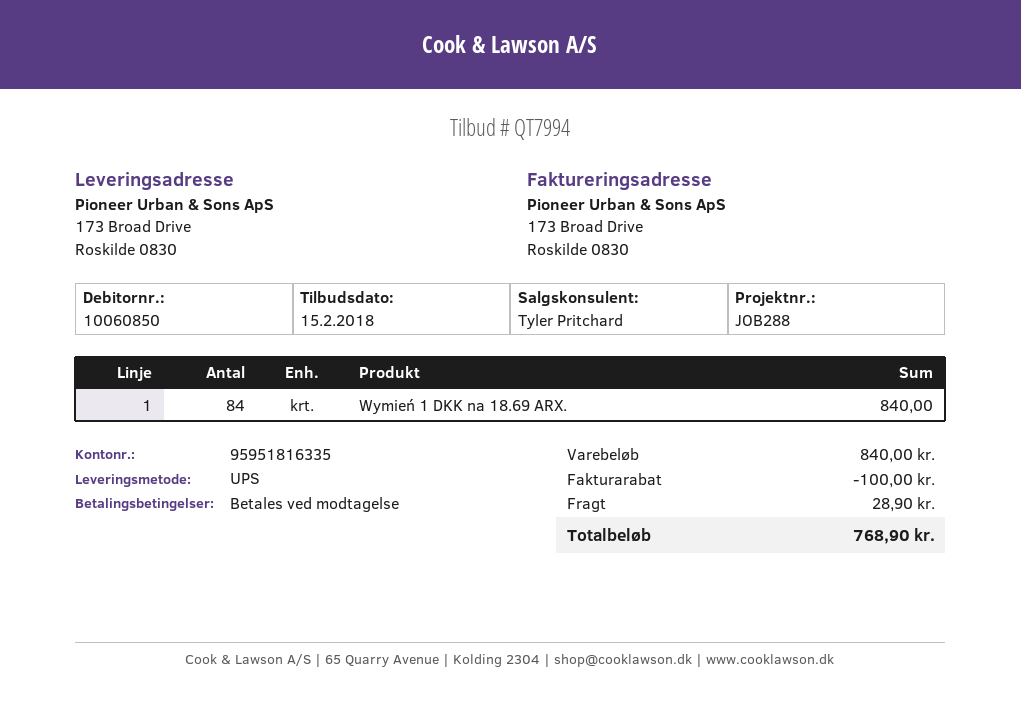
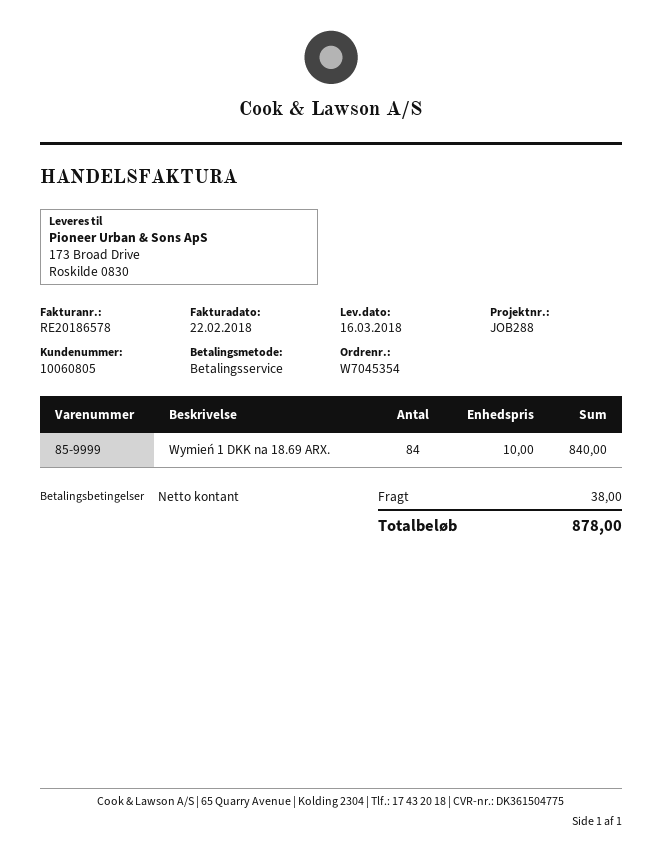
customer number: 10060850 -> 10060805
discount: 100.00 -> none
shipping: 28.90 -> 38.00
total: 768.90 -> 878.00

